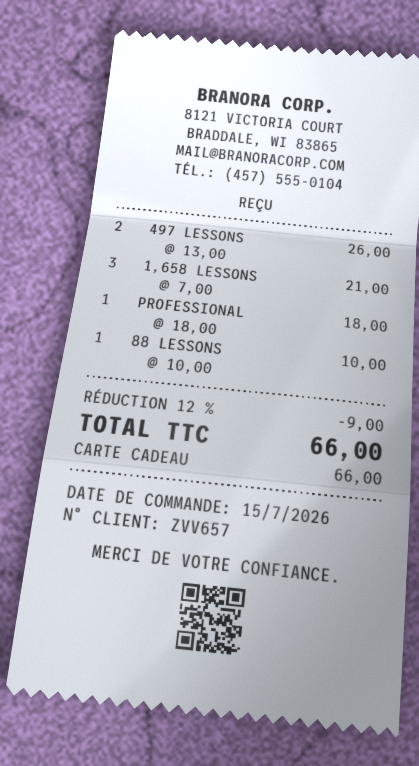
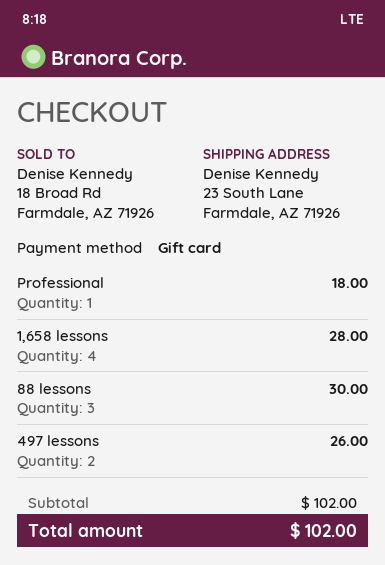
1,658 LESSONS: 3 for 21.00 -> 4 for 28.00
88 LESSONS: 1 for 10.00 -> 3 for 30.00
discount: 12% = 9.00 -> none
total: 66.00 -> 102.00

